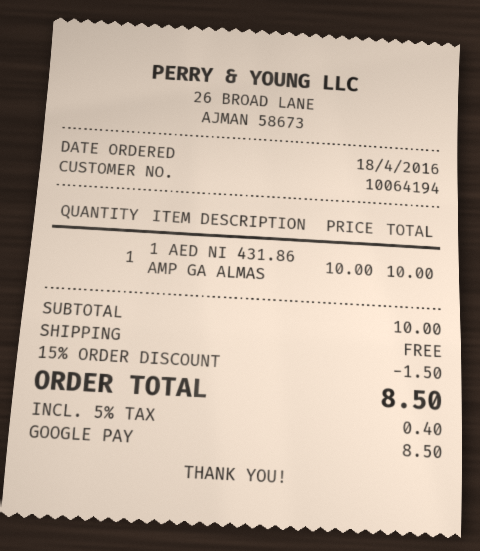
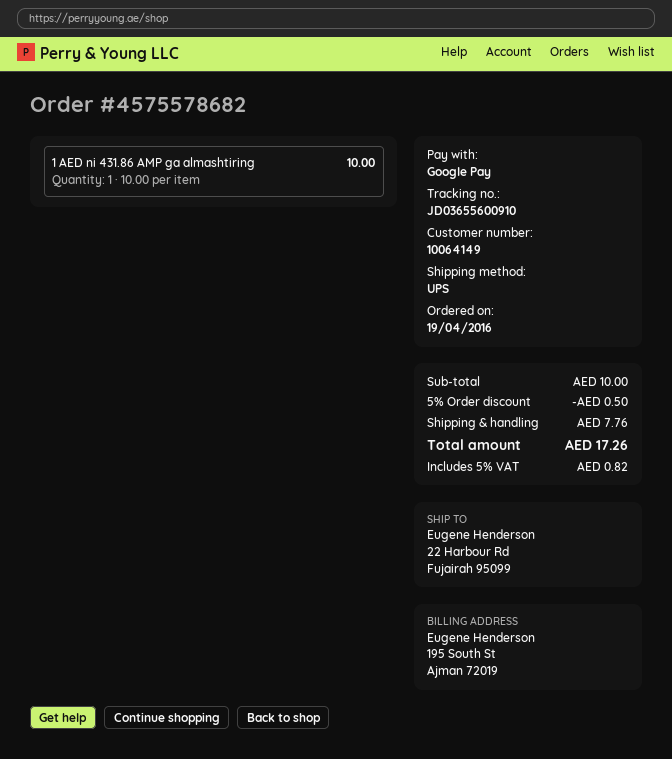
order date: 2016-04-18 -> 2016-04-19
customer number: 10064194 -> 10064149
discount: 15% = 1.50 -> 5% = 0.50
shipping: 0.00 -> 7.76
tax: 5% = 0.40 -> 5% = 0.82
total: 8.50 -> 17.26

